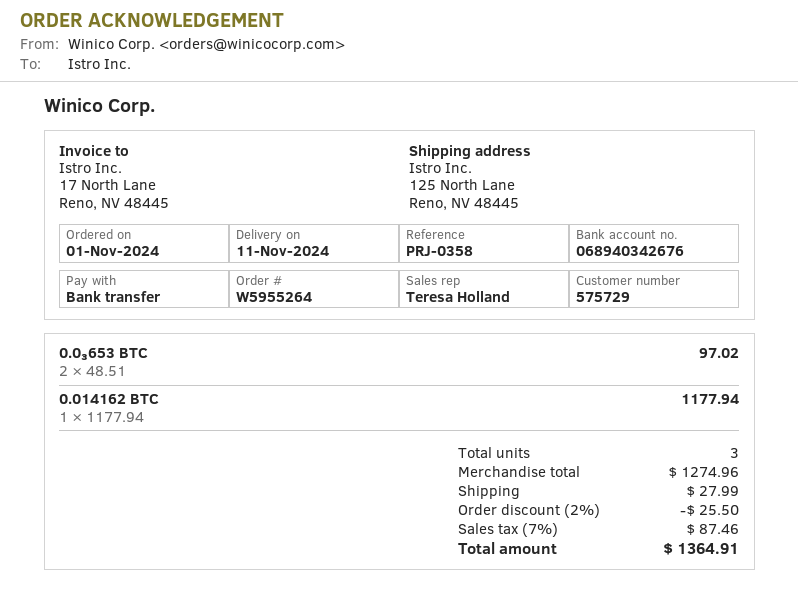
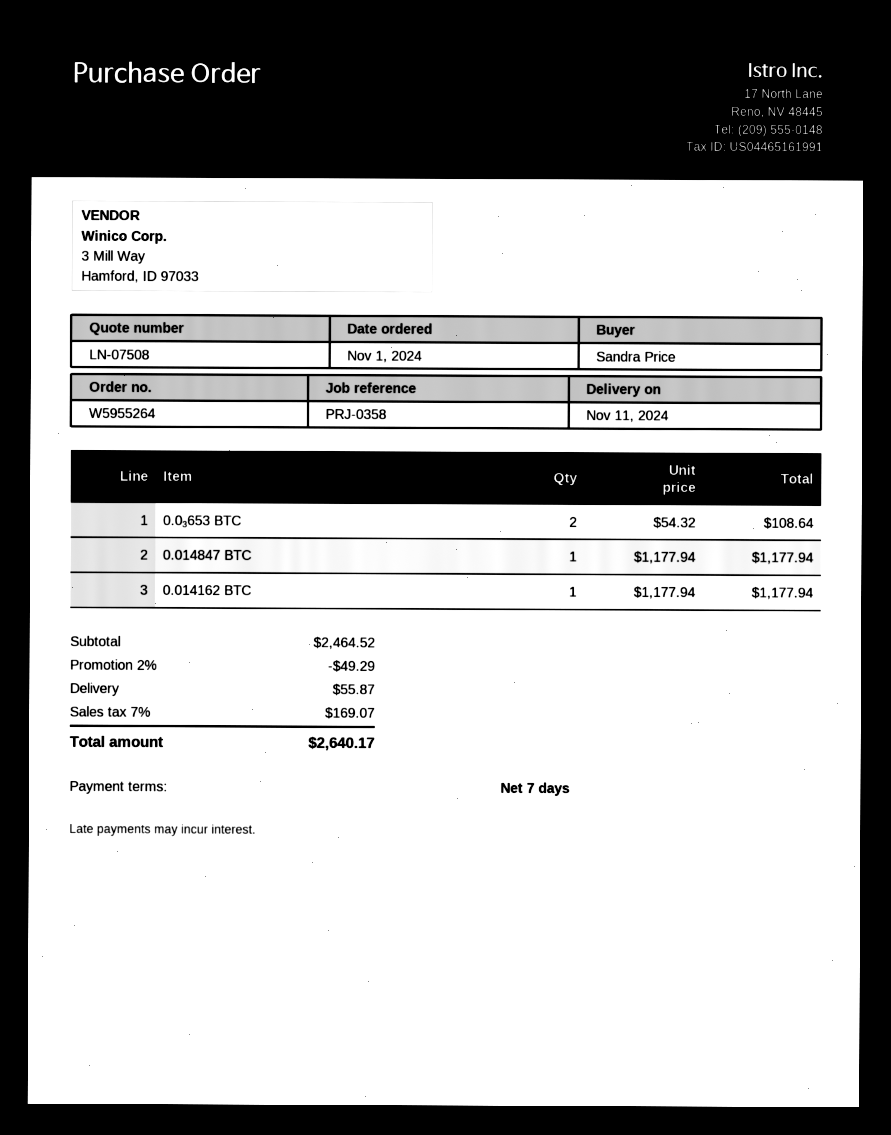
0.0₃653 BTC: 2 x 48.51 = 97.02 -> 2 x 54.32 = 108.64
0.014847 BTC: none -> 1 x 1177.94 = 1177.94
subtotal: 1274.96 -> 2464.52
discount: 2% = 25.50 -> 2% = 49.29
shipping: 27.99 -> 55.87
tax: 7% = 87.46 -> 7% = 169.07
total: 1364.91 -> 2640.17

